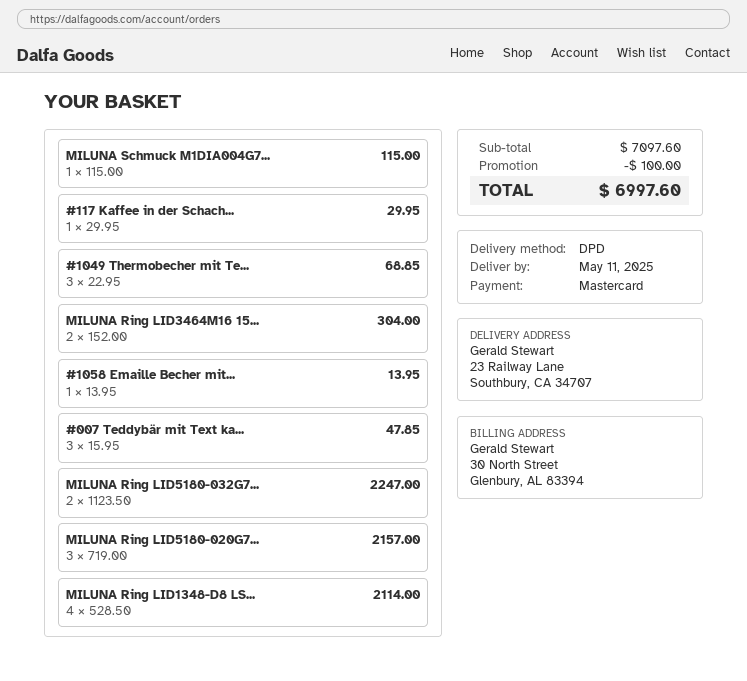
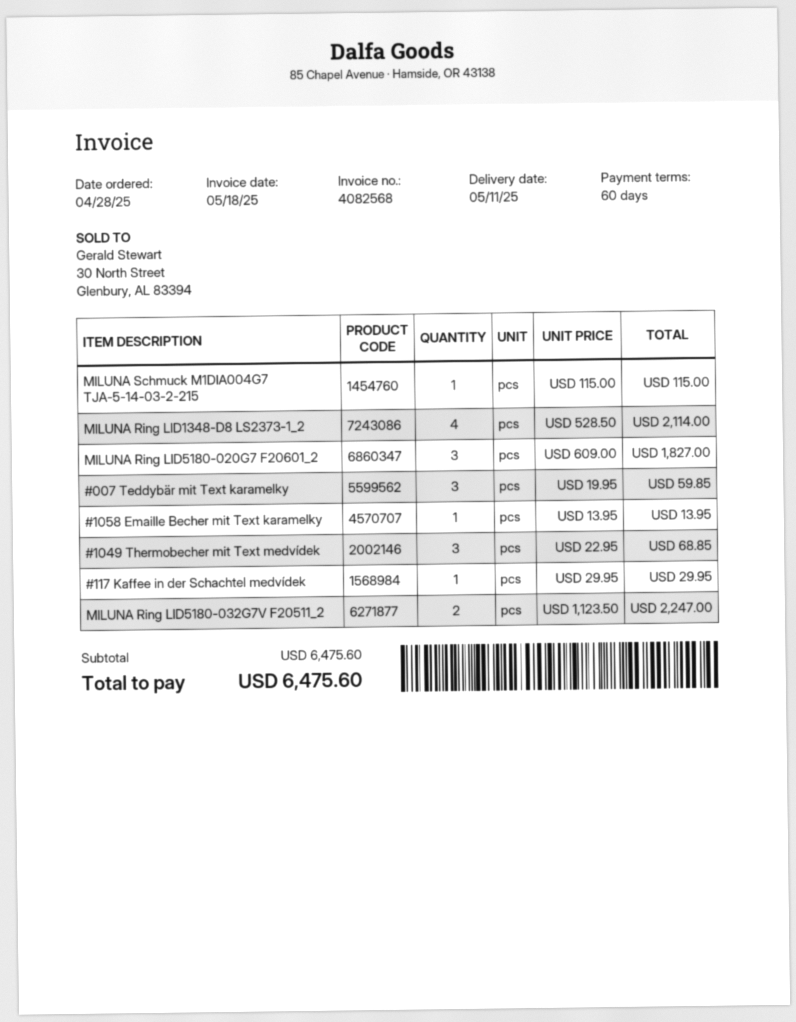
MILUNA Ring LID3464M16 15...: 2 x 152.00 = 304.00 -> none
#007 Teddybär mit Text ka...: 3 x 15.95 = 47.85 -> 3 x 19.95 = 59.85
MILUNA Ring LID5180-020G7...: 3 x 719.00 = 2157.00 -> 3 x 609.00 = 1827.00
subtotal: 7097.60 -> 6475.60
discount: 100.00 -> none
total: 6997.60 -> 6475.60

